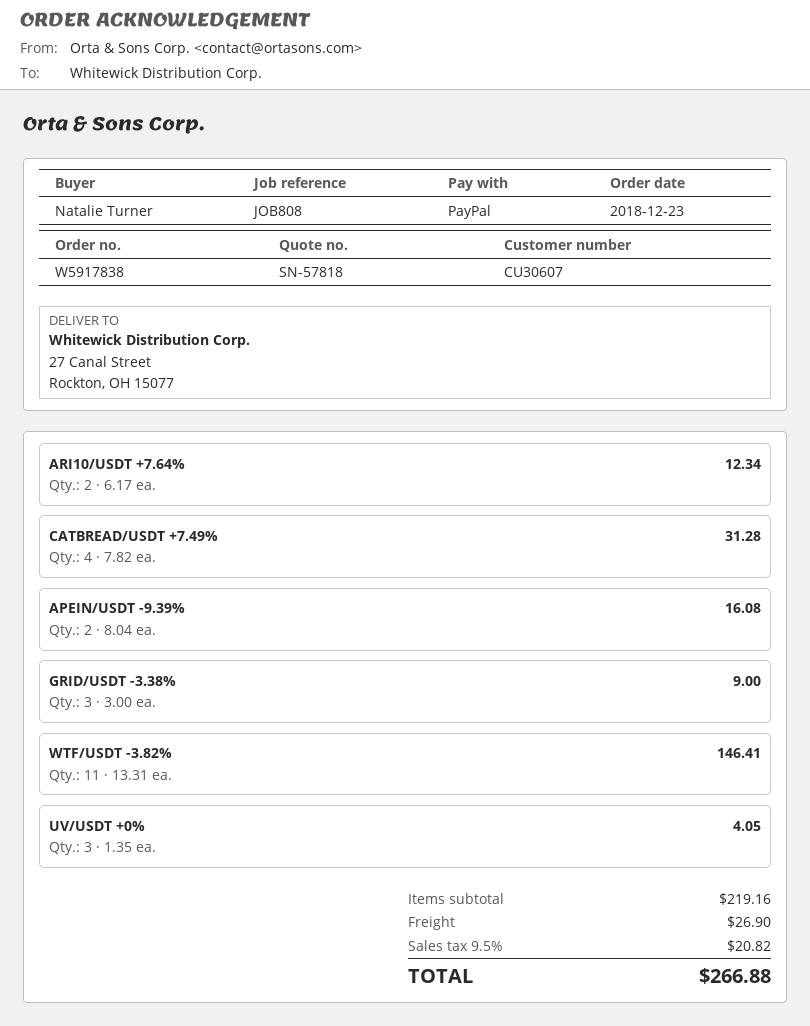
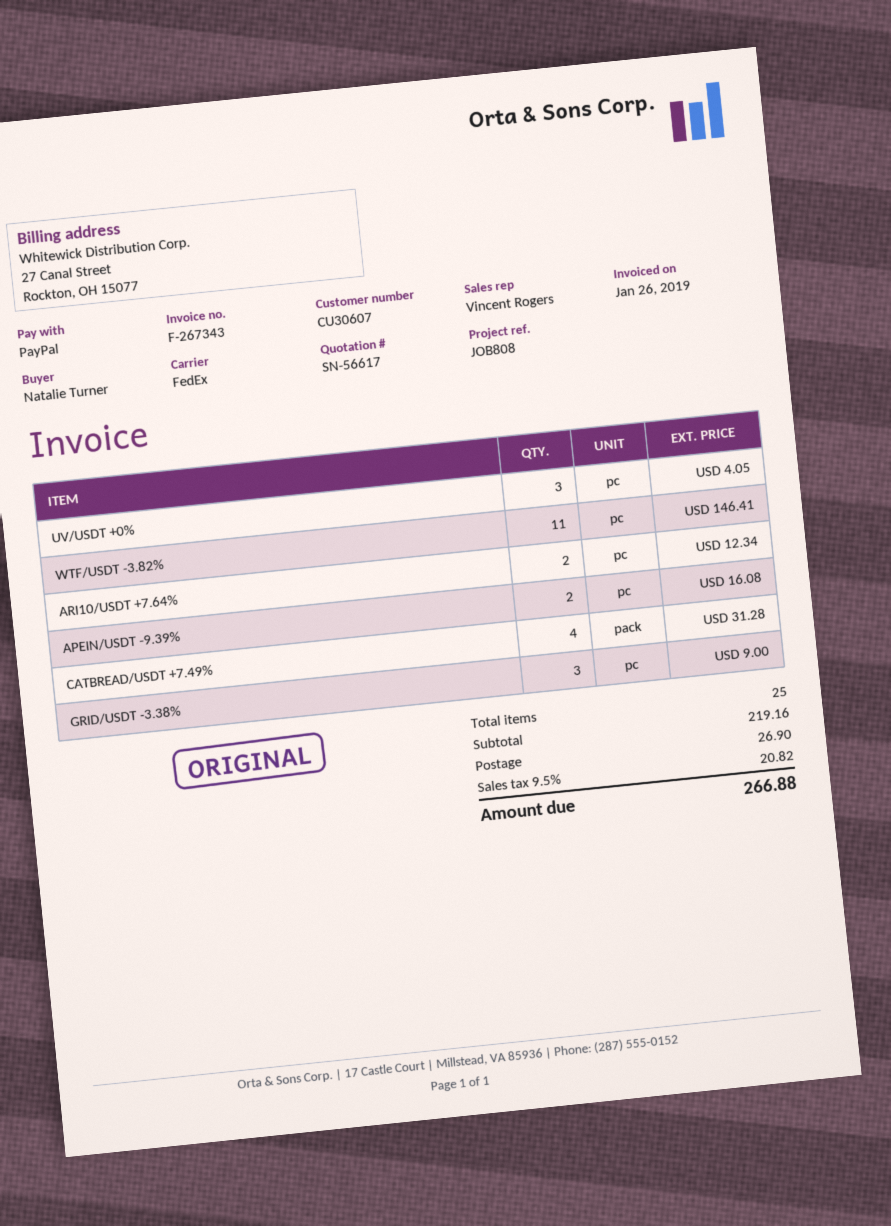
quote number: SN-57818 -> SN-56617

